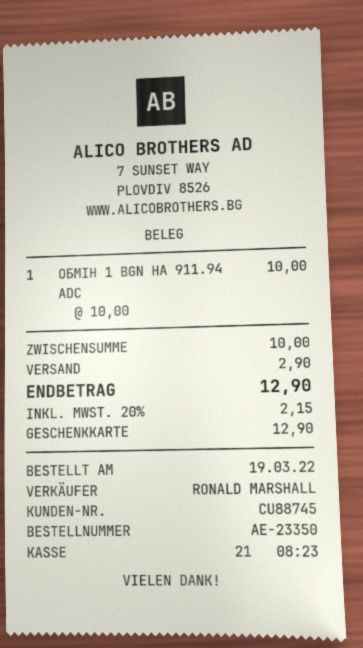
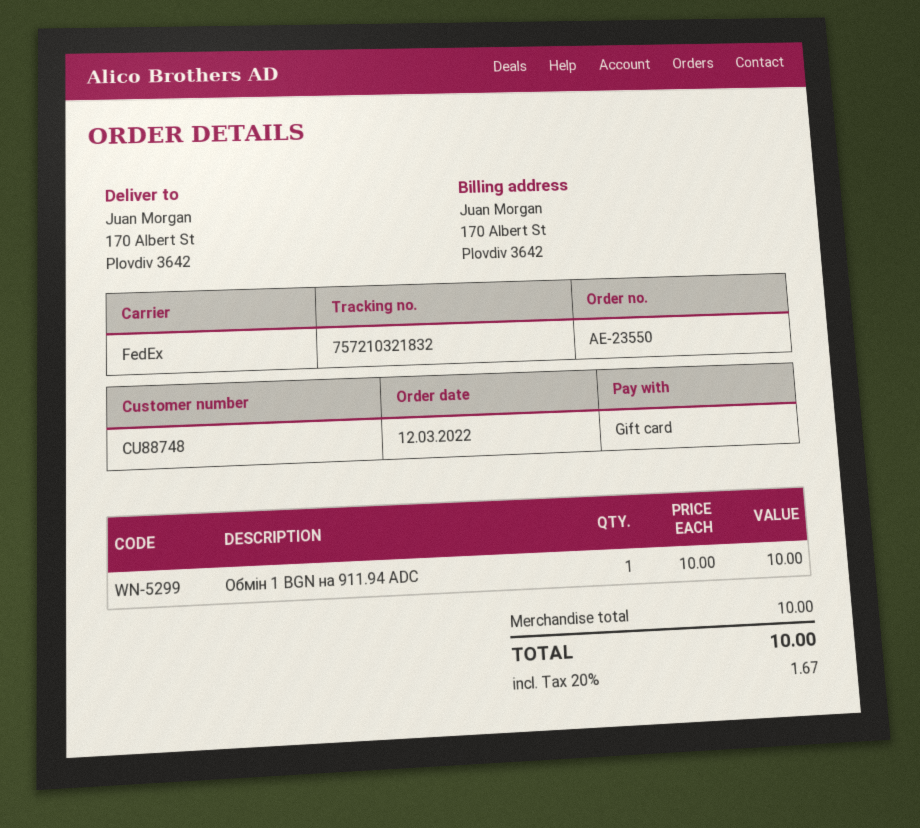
order number: AE-23350 -> AE-23550
order date: 2022-03-19 -> 2022-03-12
customer number: CU88745 -> CU88748
shipping: 2.90 -> none
tax: 20% = 2.15 -> 20% = 1.67
total: 12.90 -> 10.00

